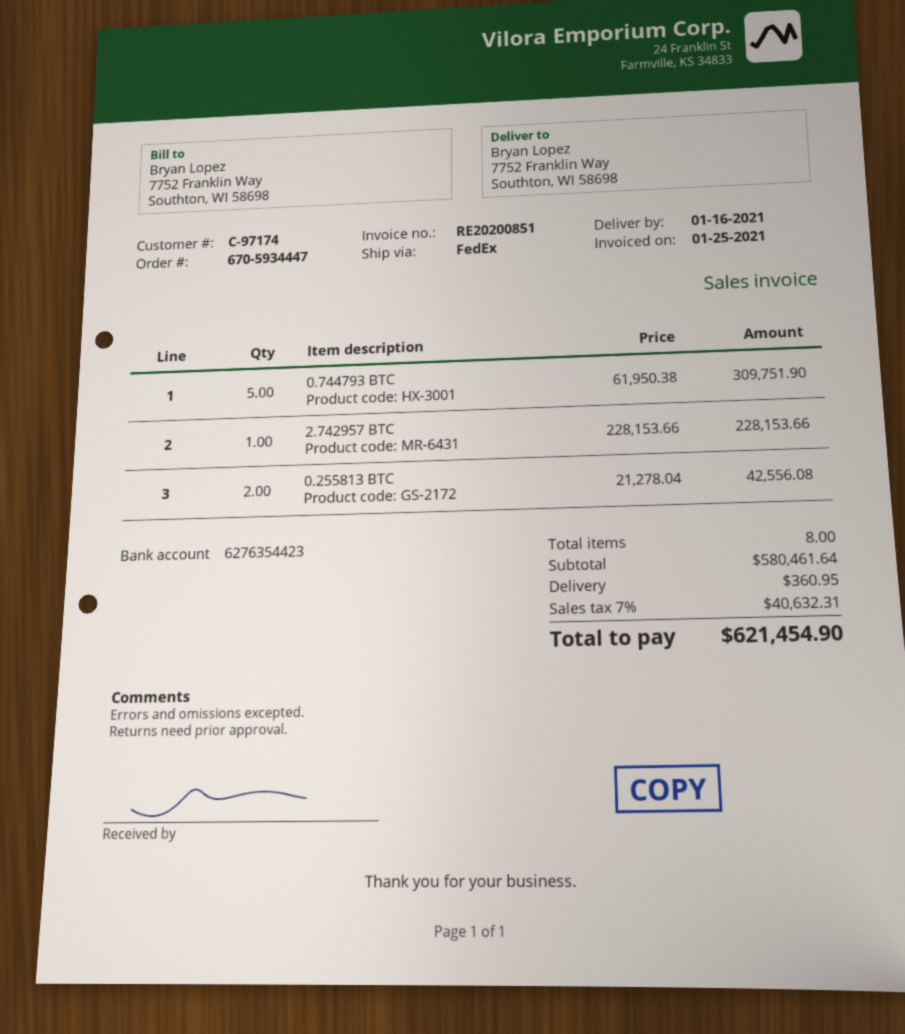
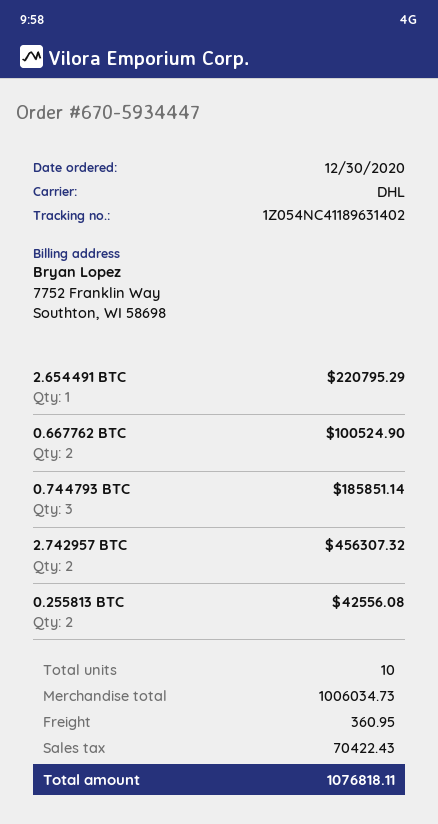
shipping method: FedEx -> DHL
0.744793 BTC: 5 for 309751.90 -> 3 for 185851.14
2.742957 BTC: 1 for 228153.66 -> 2 for 456307.32
2.654491 BTC: none -> 1 for 220795.29
0.667762 BTC: none -> 2 for 100524.90
total quantity: 8 -> 10
subtotal: 580461.64 -> 1006034.73
tax: 40632.31 -> 70422.43
total: 621454.90 -> 1076818.11

